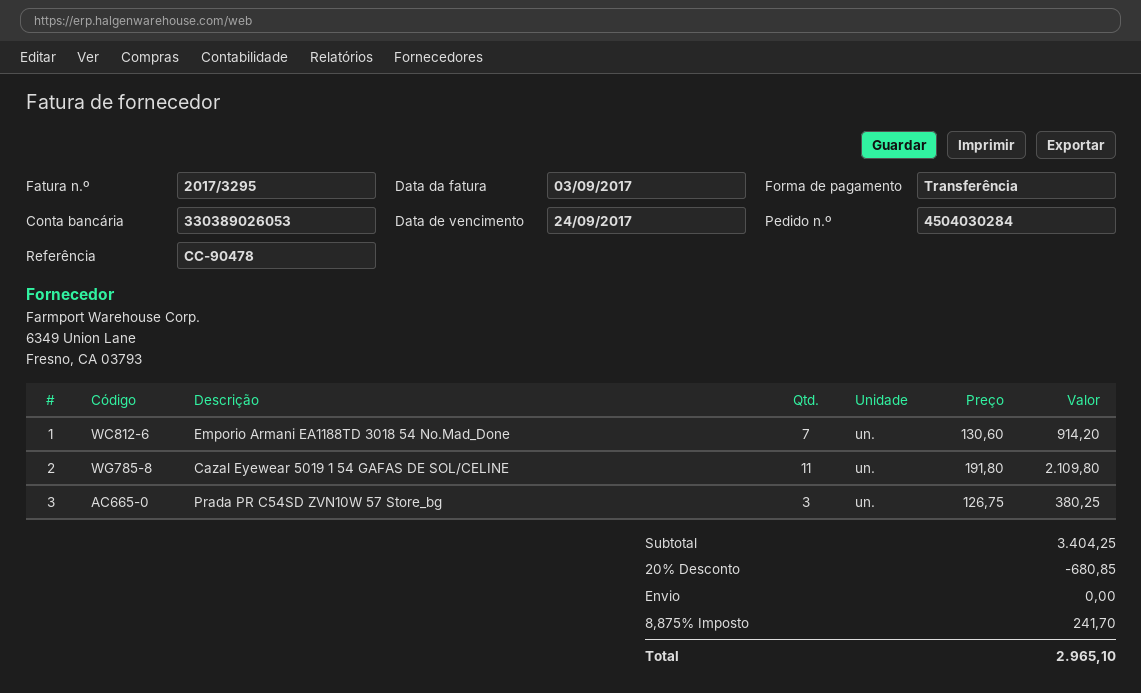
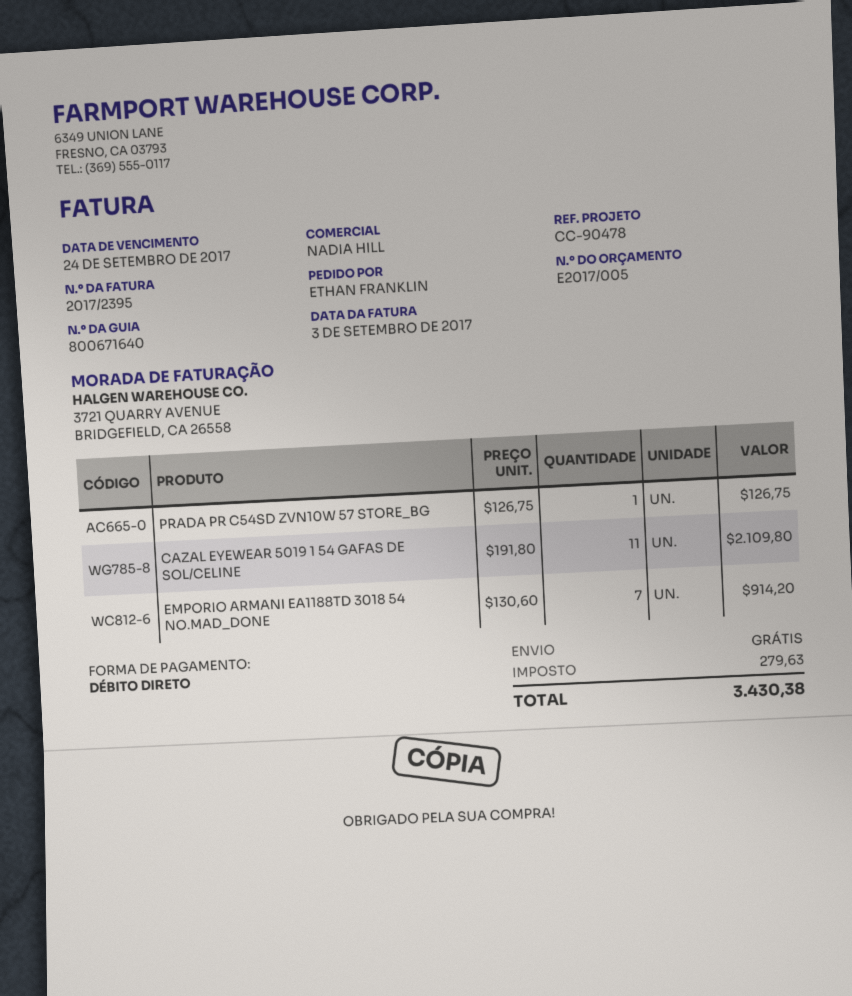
invoice number: 2017/3295 -> 2017/2395
payment method: bank transfer -> direct debit
Prada PR C54SD ZVN10W 57 Store_bg: 3 x 126.75 = 380.25 -> 1 x 126.75 = 126.75
discount: 20% = 680.85 -> none
tax: 241.70 -> 279.63
total: 2965.10 -> 3430.38

